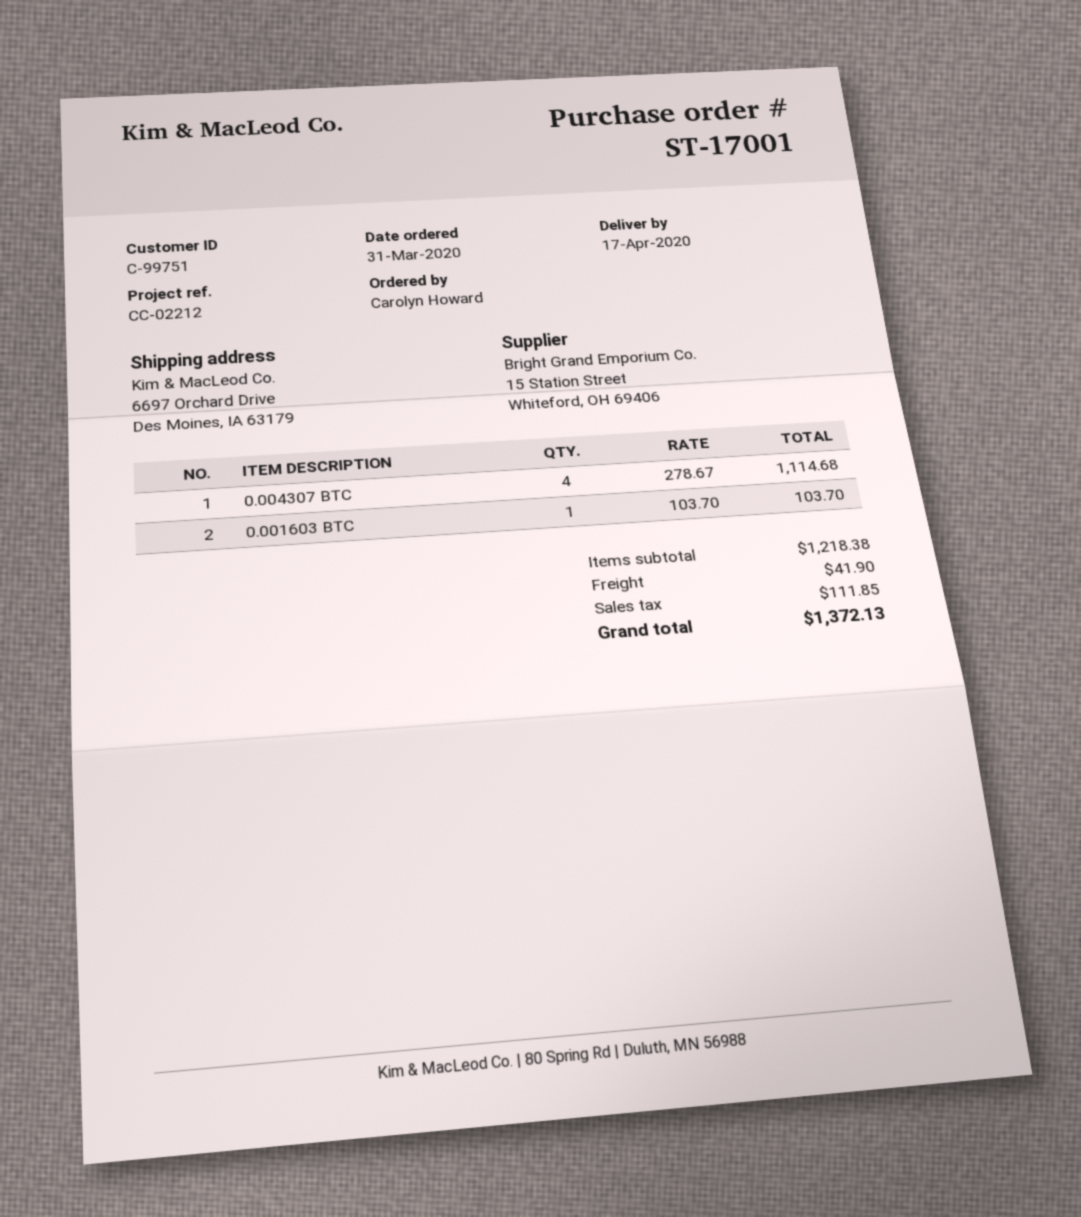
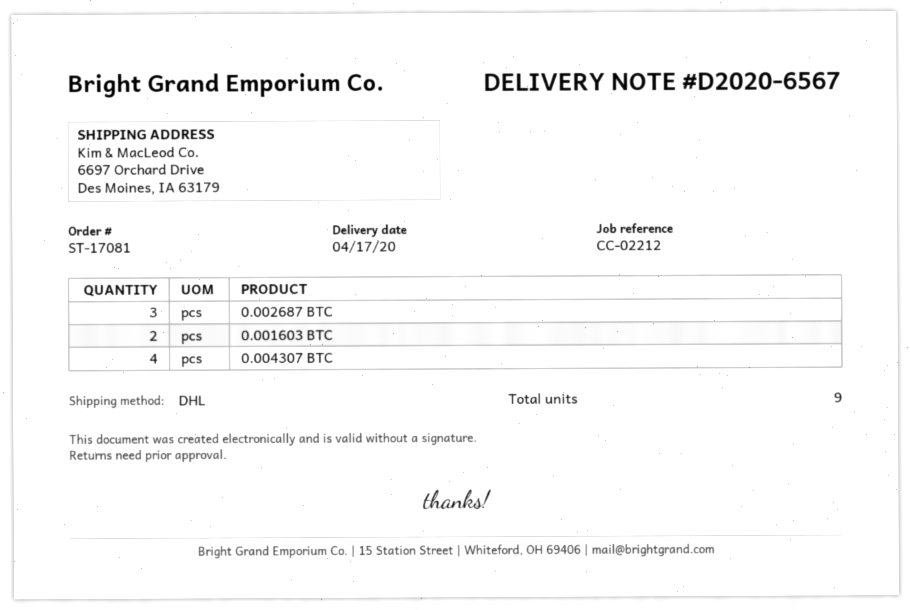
order number: ST-17001 -> ST-17081
0.001603 BTC: 1 -> 2
0.002687 BTC: none -> 3

